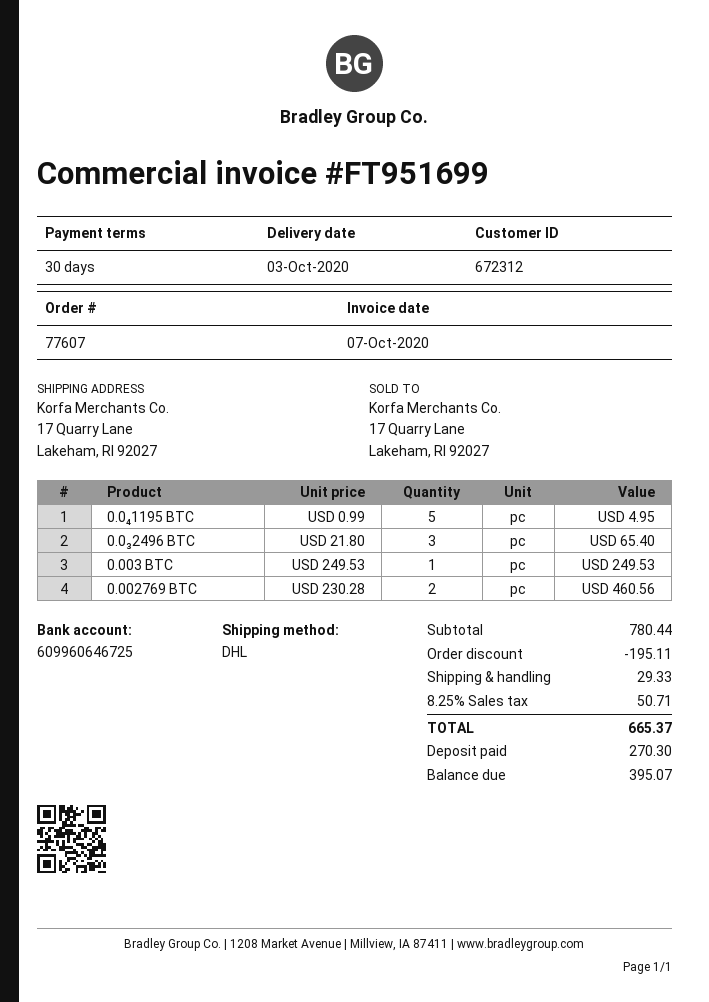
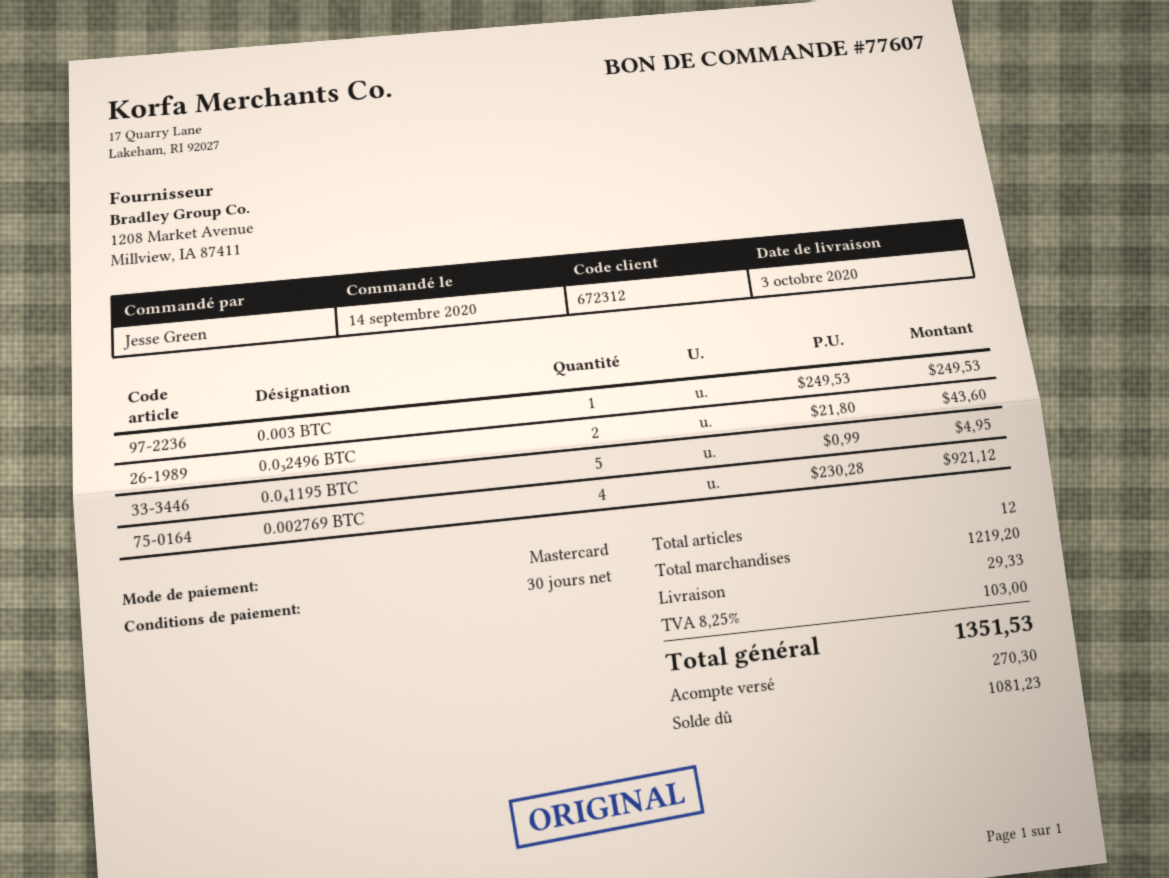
0.0₃2496 BTC: 3 x 21.80 = 65.40 -> 2 x 21.80 = 43.60
0.002769 BTC: 2 x 230.28 = 460.56 -> 4 x 230.28 = 921.12
subtotal: 780.44 -> 1219.20
discount: 195.11 -> none
tax: 8.25% = 50.71 -> 8.25% = 103.00
total: 665.37 -> 1351.53
balance: 395.07 -> 1081.23

